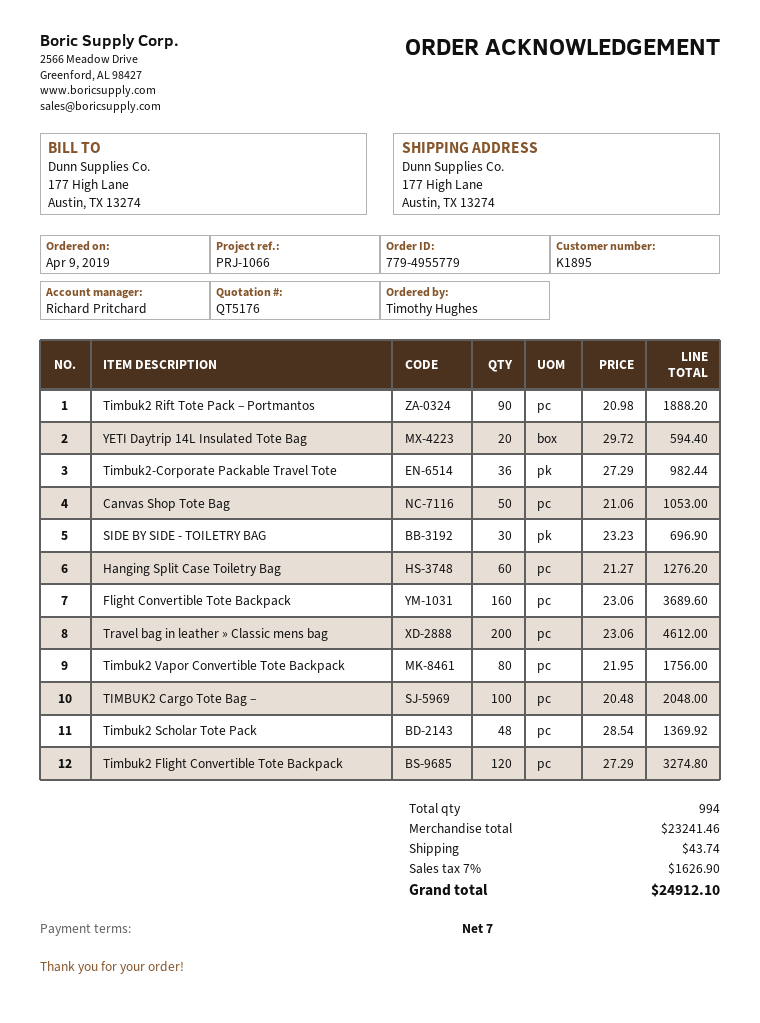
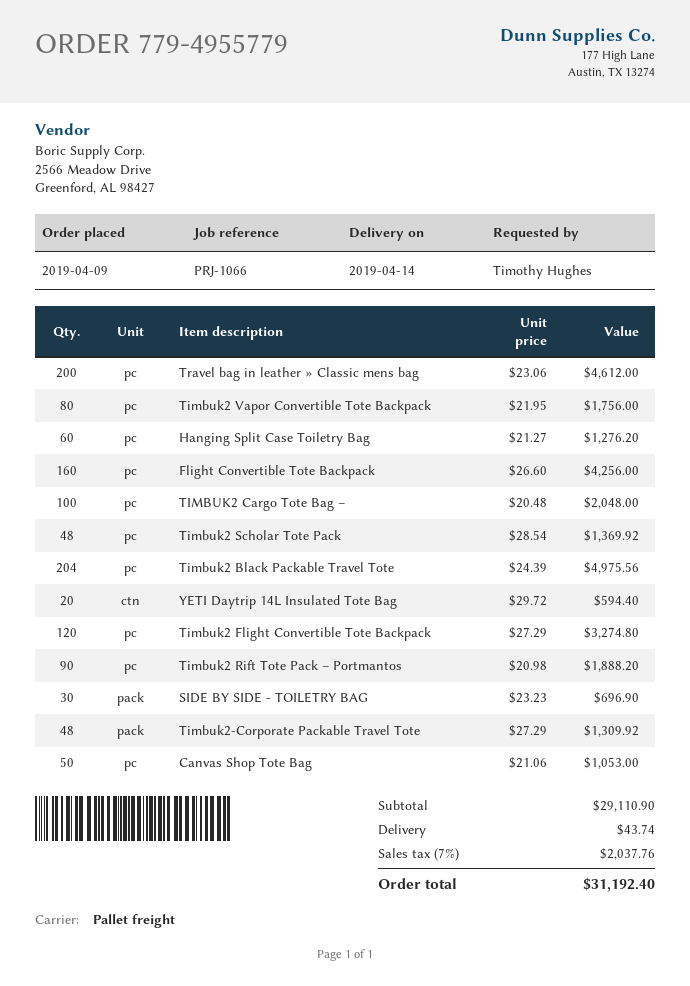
Timbuk2-Corporate Packable Travel Tote: 36 x 27.29 = 982.44 -> 48 x 27.29 = 1309.92
Flight Convertible Tote Backpack: 160 x 23.06 = 3689.60 -> 160 x 26.60 = 4256.00
Timbuk2 Black Packable Travel Tote: none -> 204 x 24.39 = 4975.56
subtotal: 23241.46 -> 29110.90
tax: 7% = 1626.90 -> 7% = 2037.76
total: 24912.10 -> 31192.40

